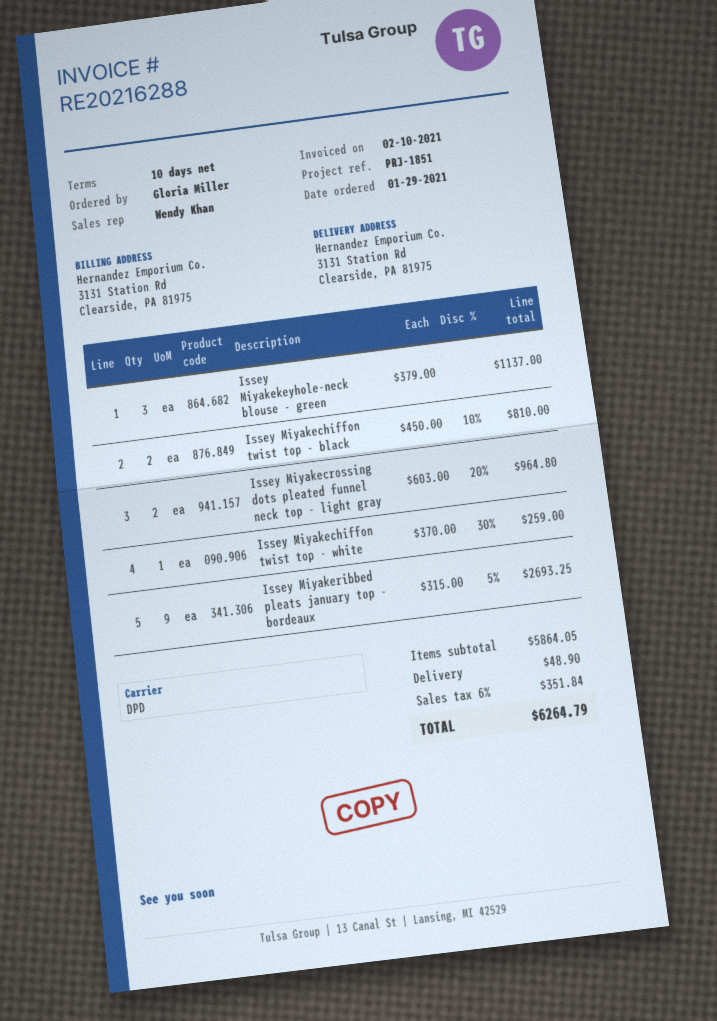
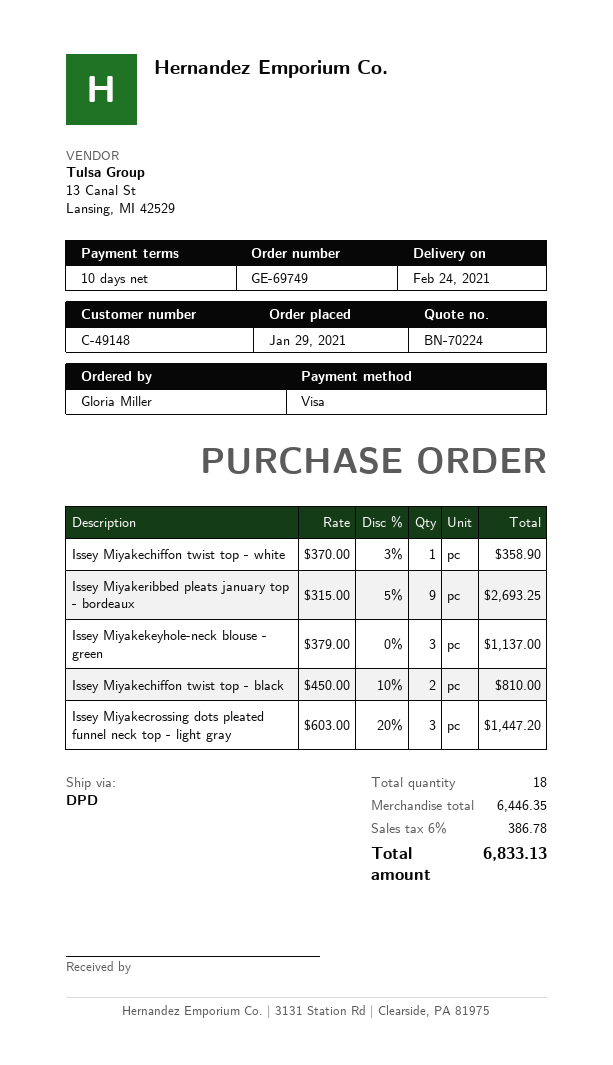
Issey Miyakecrossing dots pleated funnel neck top - light gray: 2 x 603.00 - 20% = 964.80 -> 3 x 603.00 - 20% = 1447.20
Issey Miyakechiffon twist top - white: 1 x 370.00 - 30% = 259.00 -> 1 x 370.00 - 3% = 358.90
subtotal: 5864.05 -> 6446.35
shipping: 48.90 -> none
tax: 6% = 351.84 -> 6% = 386.78
total: 6264.79 -> 6833.13

